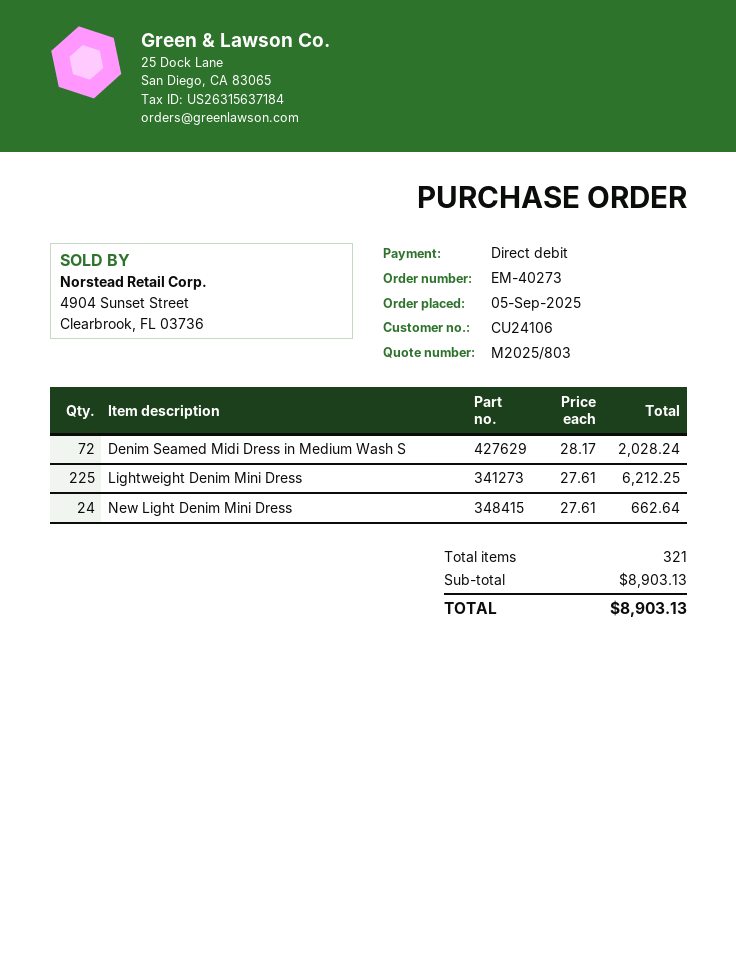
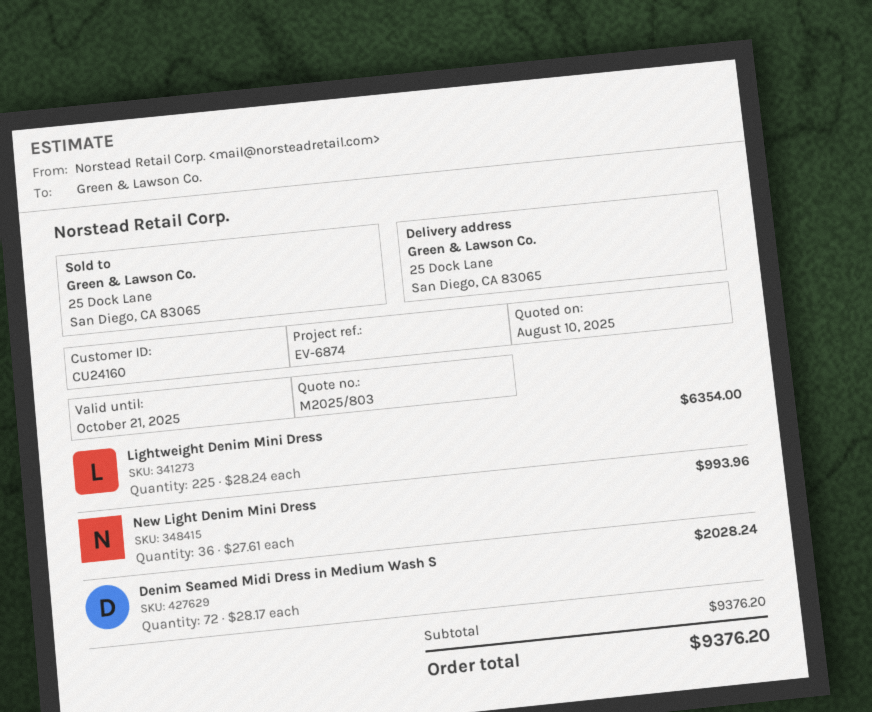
customer number: CU24106 -> CU24160
Lightweight Denim Mini Dress: 225 x 27.61 = 6212.25 -> 225 x 28.24 = 6354.00
New Light Denim Mini Dress: 24 x 27.61 = 662.64 -> 36 x 27.61 = 993.96
subtotal: 8903.13 -> 9376.20
total: 8903.13 -> 9376.20

